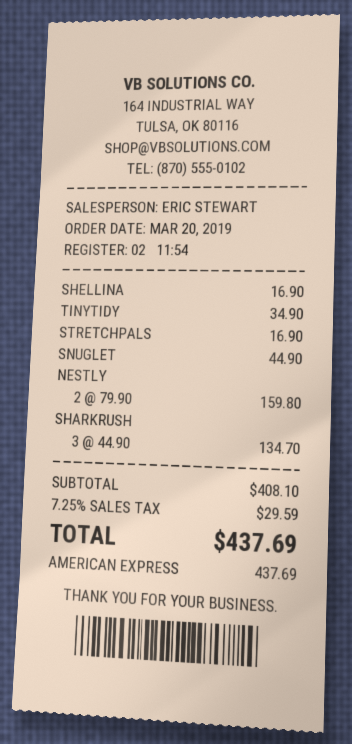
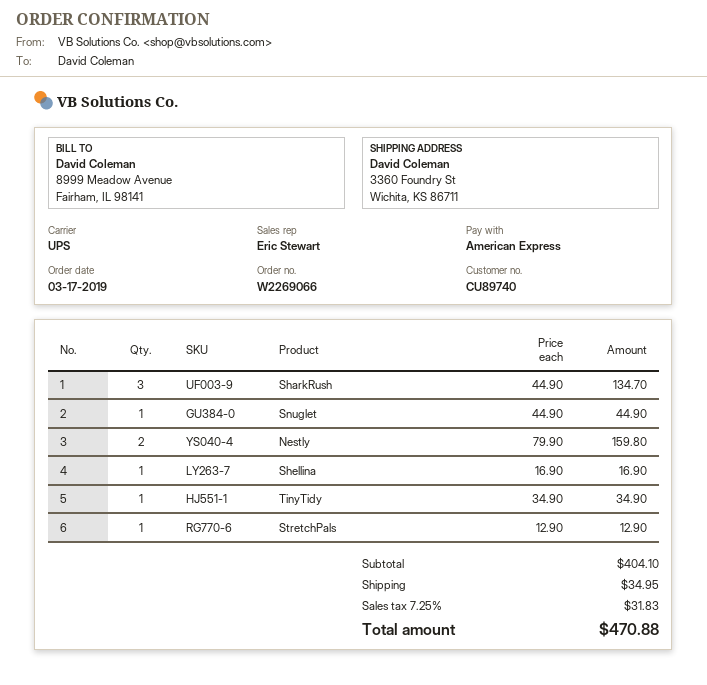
order date: 2019-03-20 -> 2019-03-17
STRETCHPALS: 1 x 16.90 = 16.90 -> 1 x 12.90 = 12.90
subtotal: 408.10 -> 404.10
shipping: none -> 34.95
tax: 7.25% = 29.59 -> 7.25% = 31.83
total: 437.69 -> 470.88

